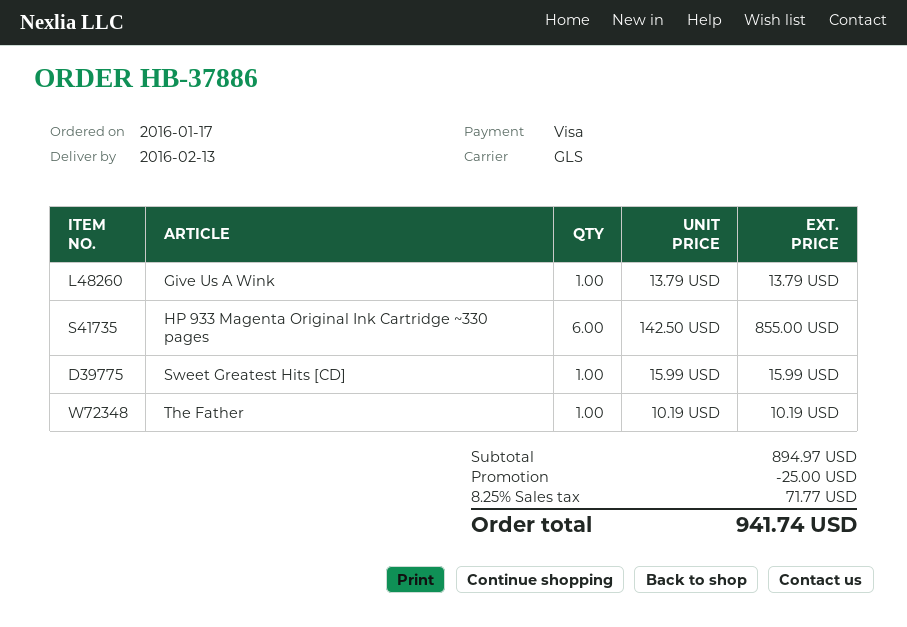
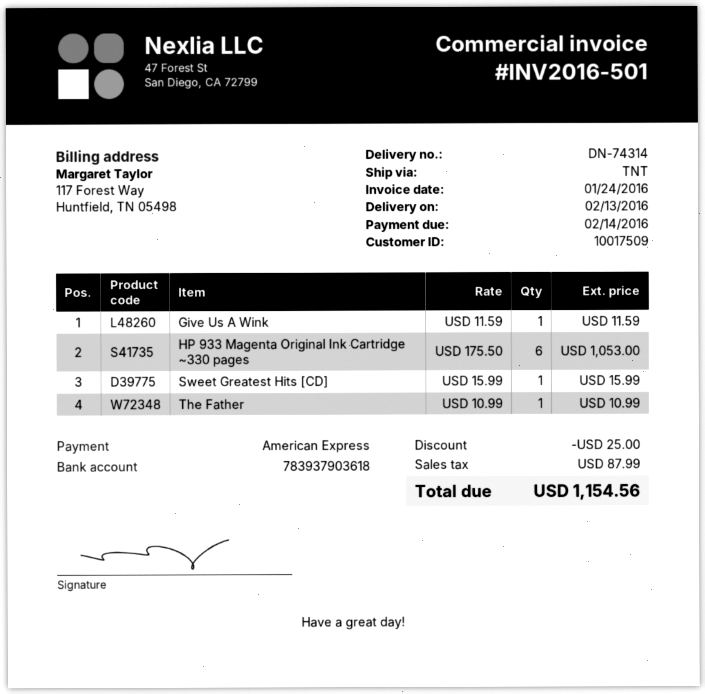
payment method: Visa -> American Express
shipping method: GLS -> TNT
Give Us A Wink: 1 x 13.79 = 13.79 -> 1 x 11.59 = 11.59
HP 933 Magenta Original Ink Cartridge ~330 pages: 6 x 142.50 = 855.00 -> 6 x 175.50 = 1053.00
The Father: 1 x 10.19 = 10.19 -> 1 x 10.99 = 10.99
tax: 71.77 -> 87.99
total: 941.74 -> 1154.56

